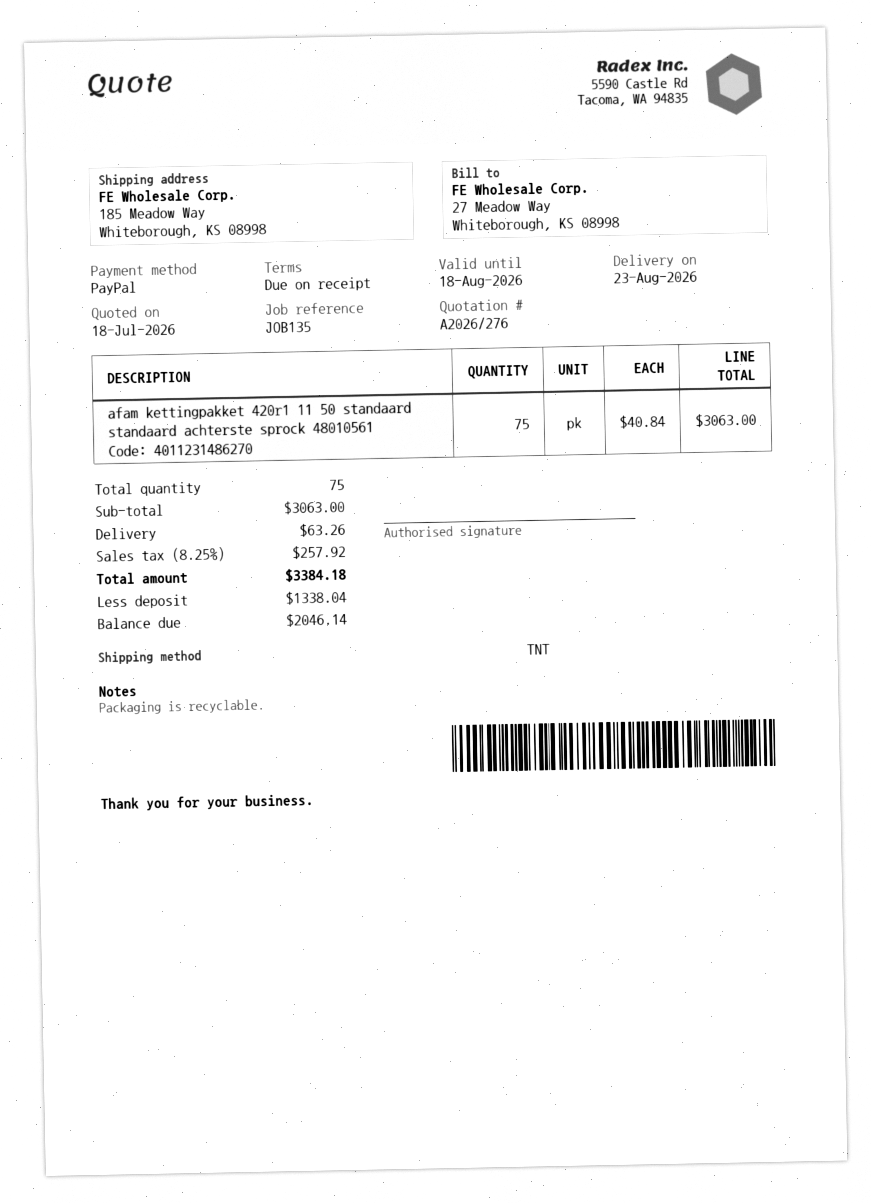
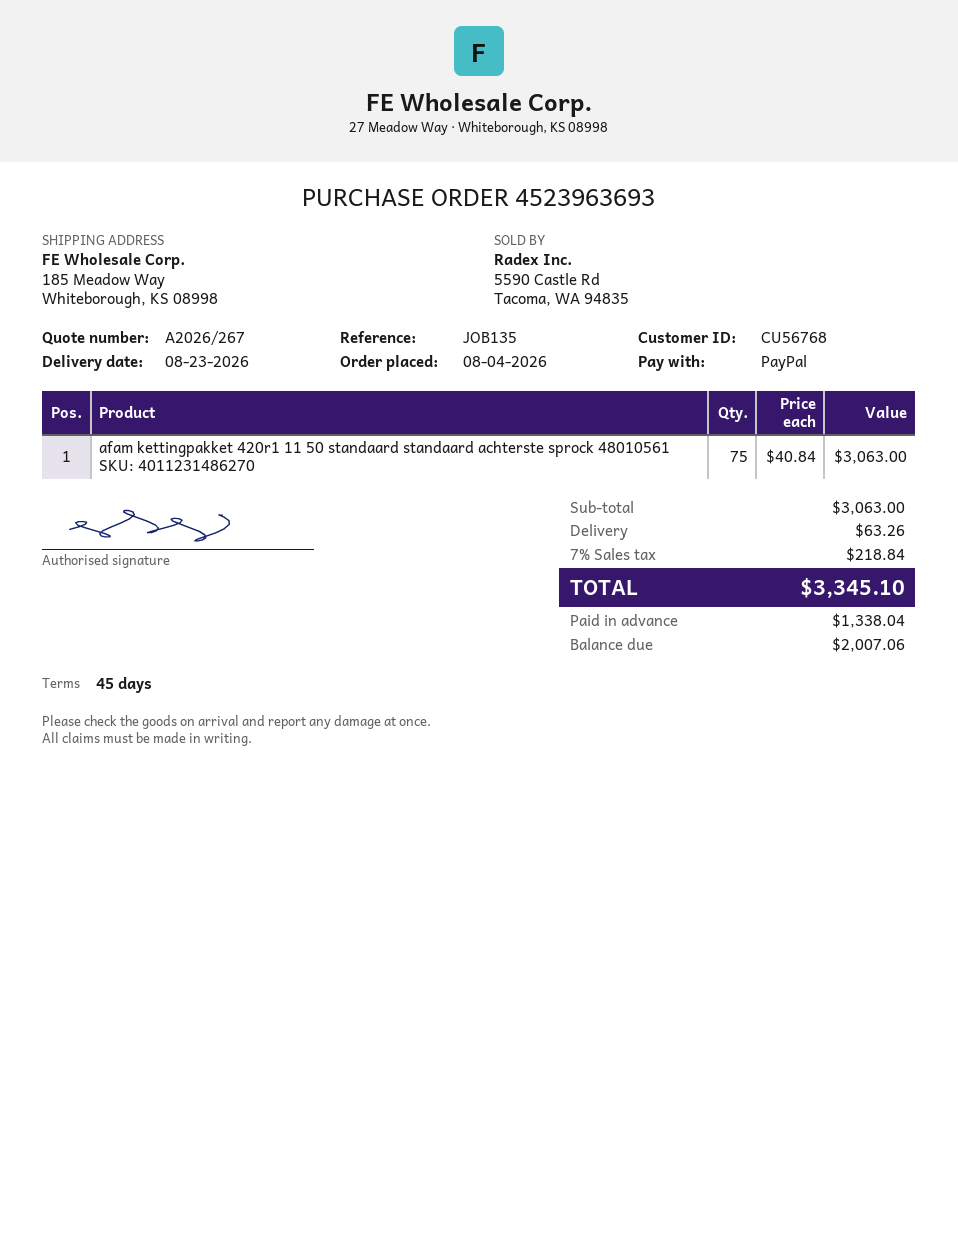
quote number: A2026/276 -> A2026/267
payment terms: on receipt -> 45 days
tax: 8.25% = 257.92 -> 7% = 218.84
total: 3384.18 -> 3345.10
balance: 2046.14 -> 2007.06

